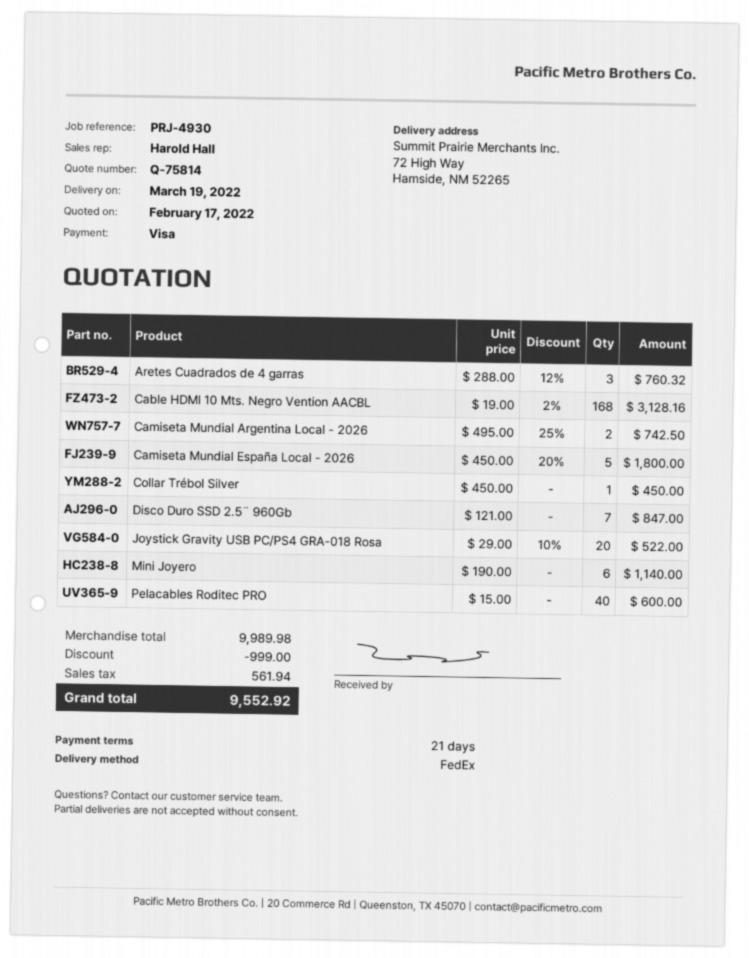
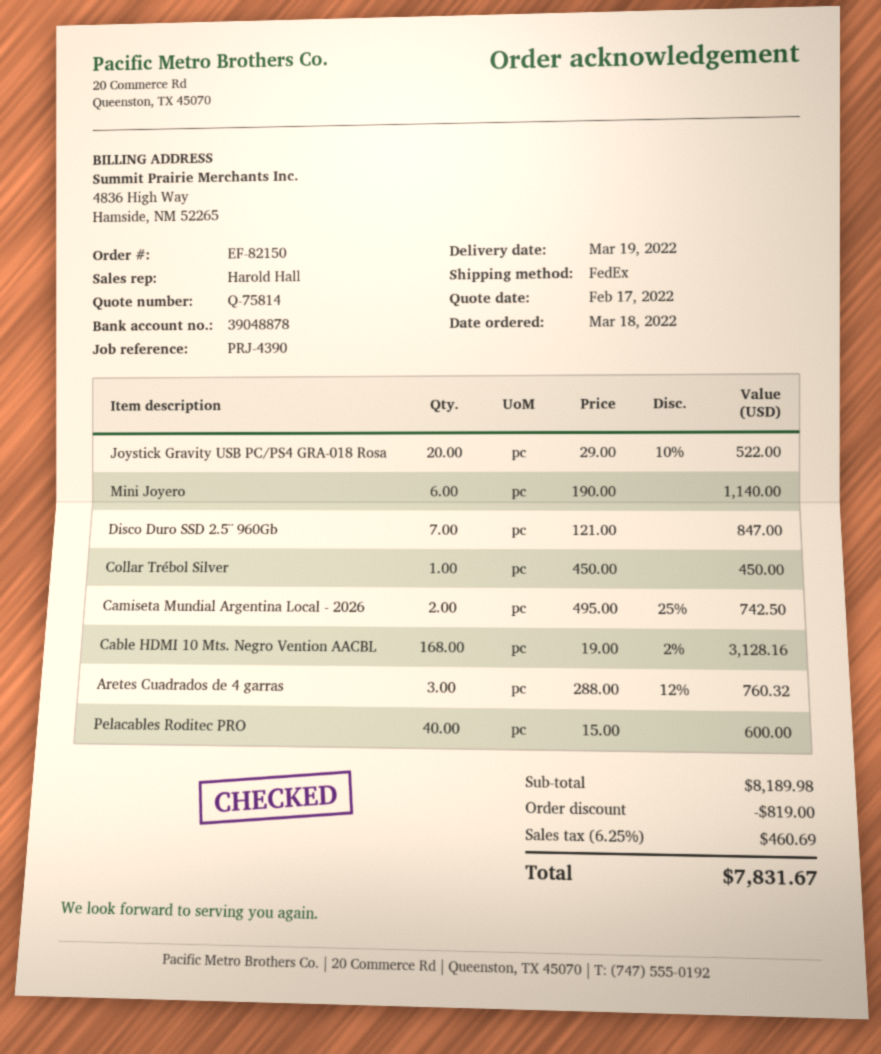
reference: PRJ-4930 -> PRJ-4390
Camiseta Mundial España Local - 2026: 5 x 450.00 - 20% = 1800.00 -> none
subtotal: 9989.98 -> 8189.98
discount: 999.00 -> 819.00
tax: 561.94 -> 460.69
total: 9552.92 -> 7831.67

